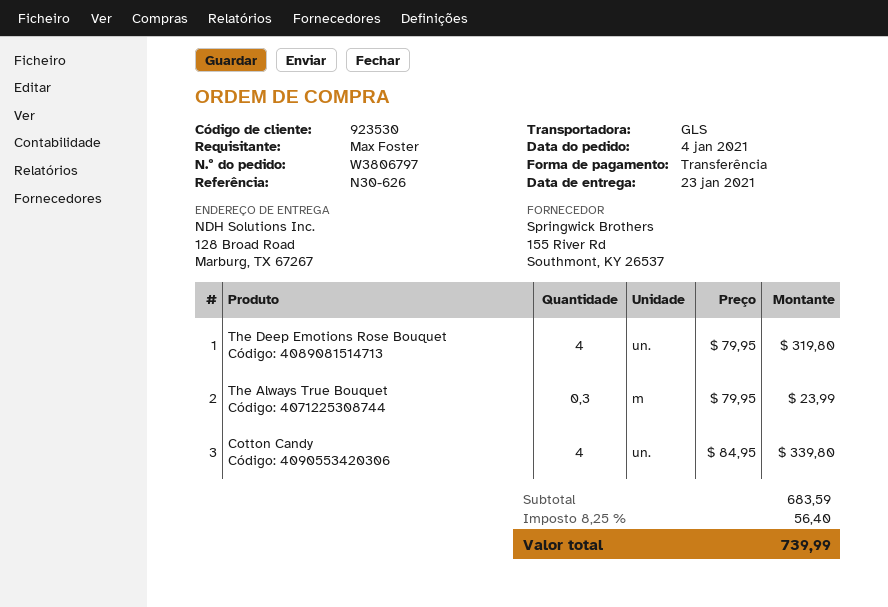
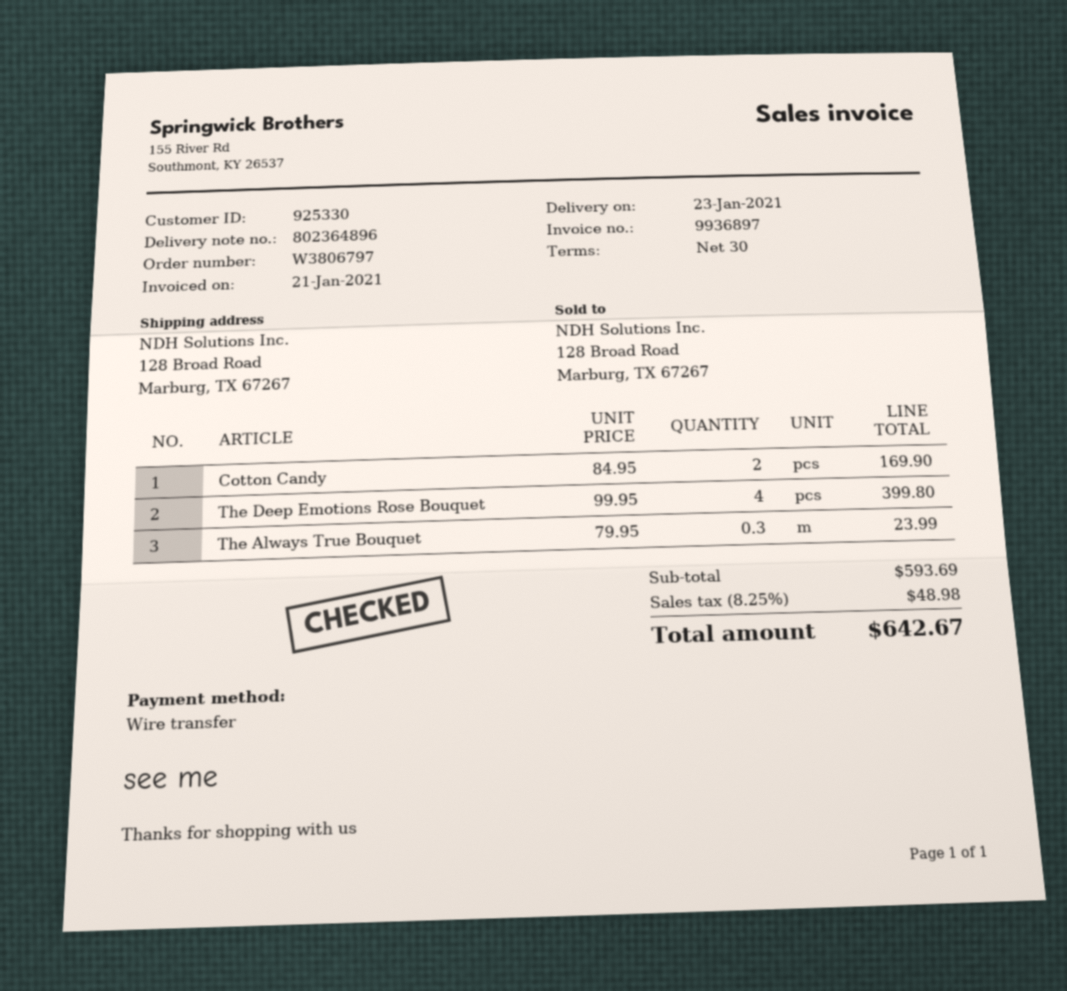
customer number: 923530 -> 925330
The Deep Emotions Rose Bouquet: 4 x 79.95 = 319.80 -> 4 x 99.95 = 399.80
Cotton Candy: 4 x 84.95 = 339.80 -> 2 x 84.95 = 169.90
subtotal: 683.59 -> 593.69
tax: 8.25% = 56.40 -> 8.25% = 48.98
total: 739.99 -> 642.67

